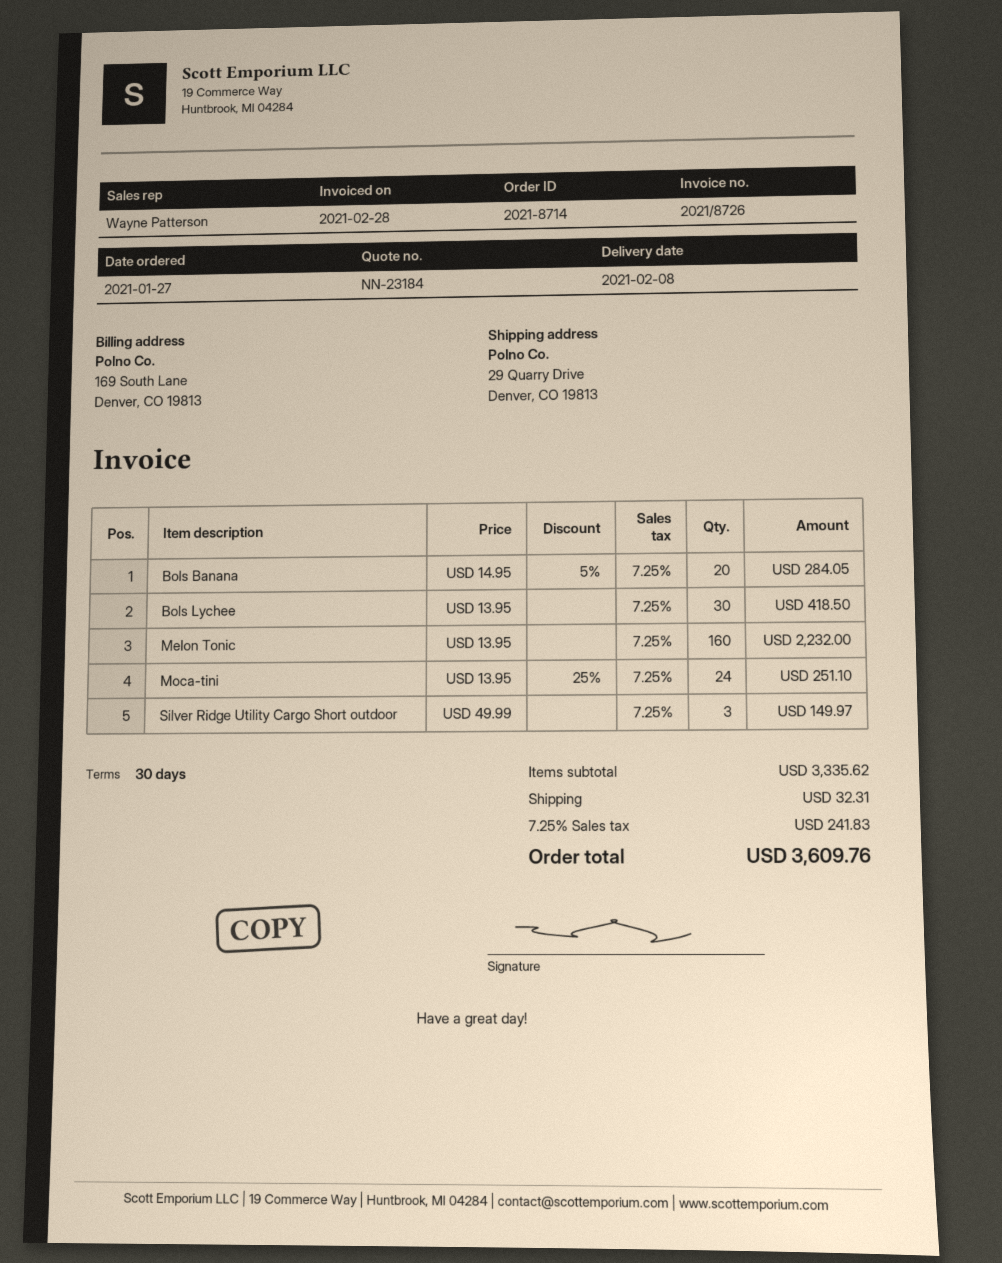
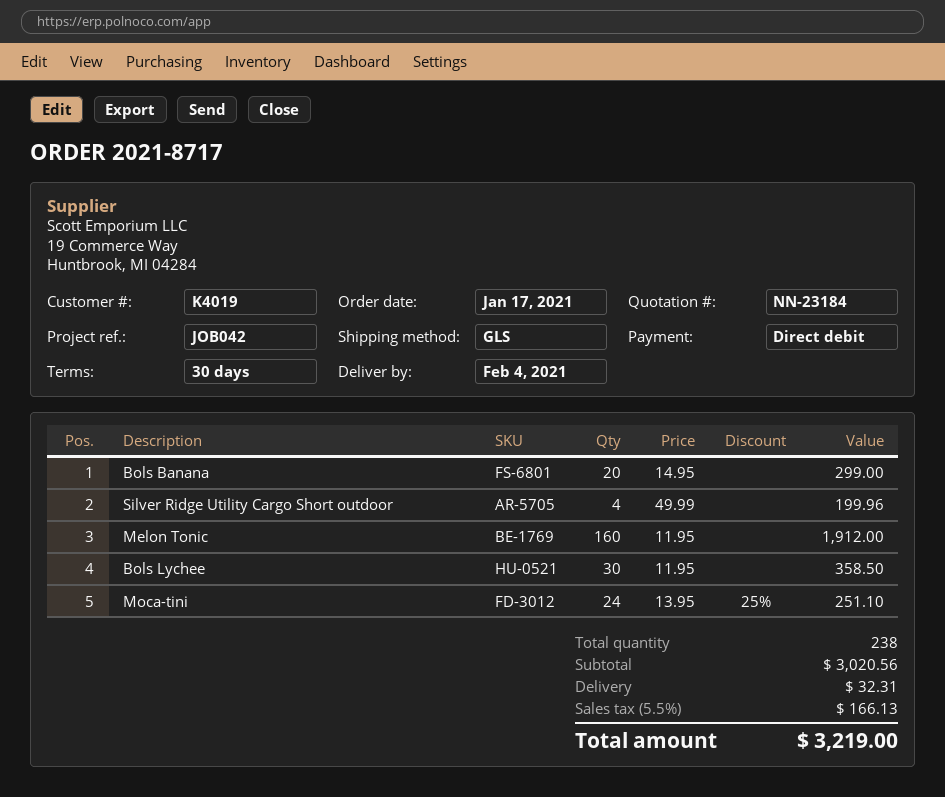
order number: 2021-8714 -> 2021-8717
order date: 2021-01-27 -> 2021-01-17
delivery date: 2021-02-08 -> 2021-02-04
Bols Banana: 20 x 14.95 - 5% = 284.05 -> 20 x 14.95 = 299.00
Bols Lychee: 30 x 13.95 = 418.50 -> 30 x 11.95 = 358.50
Melon Tonic: 160 x 13.95 = 2232.00 -> 160 x 11.95 = 1912.00
Silver Ridge Utility Cargo Short outdoor: 3 x 49.99 = 149.97 -> 4 x 49.99 = 199.96
subtotal: 3335.62 -> 3020.56
tax: 7.25% = 241.83 -> 5.5% = 166.13
total: 3609.76 -> 3219.00

